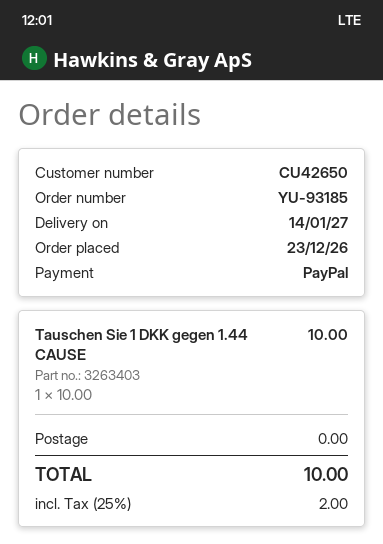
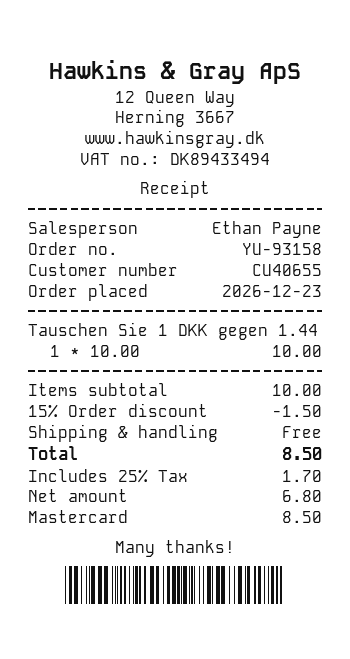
order number: YU-93185 -> YU-93158
customer number: CU42650 -> CU40655
payment method: PayPal -> Mastercard
discount: none -> 15% = 1.50
tax: 25% = 2.00 -> 25% = 1.70
total: 10.00 -> 8.50

